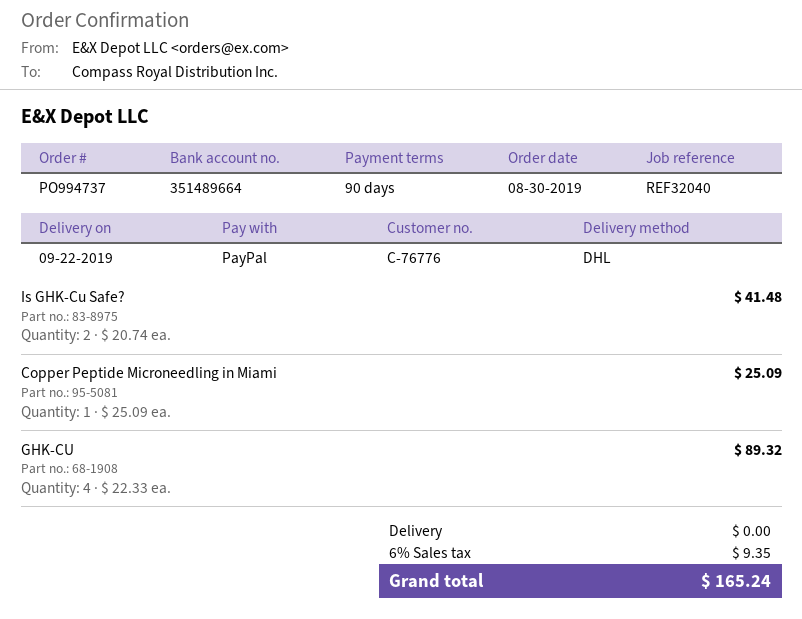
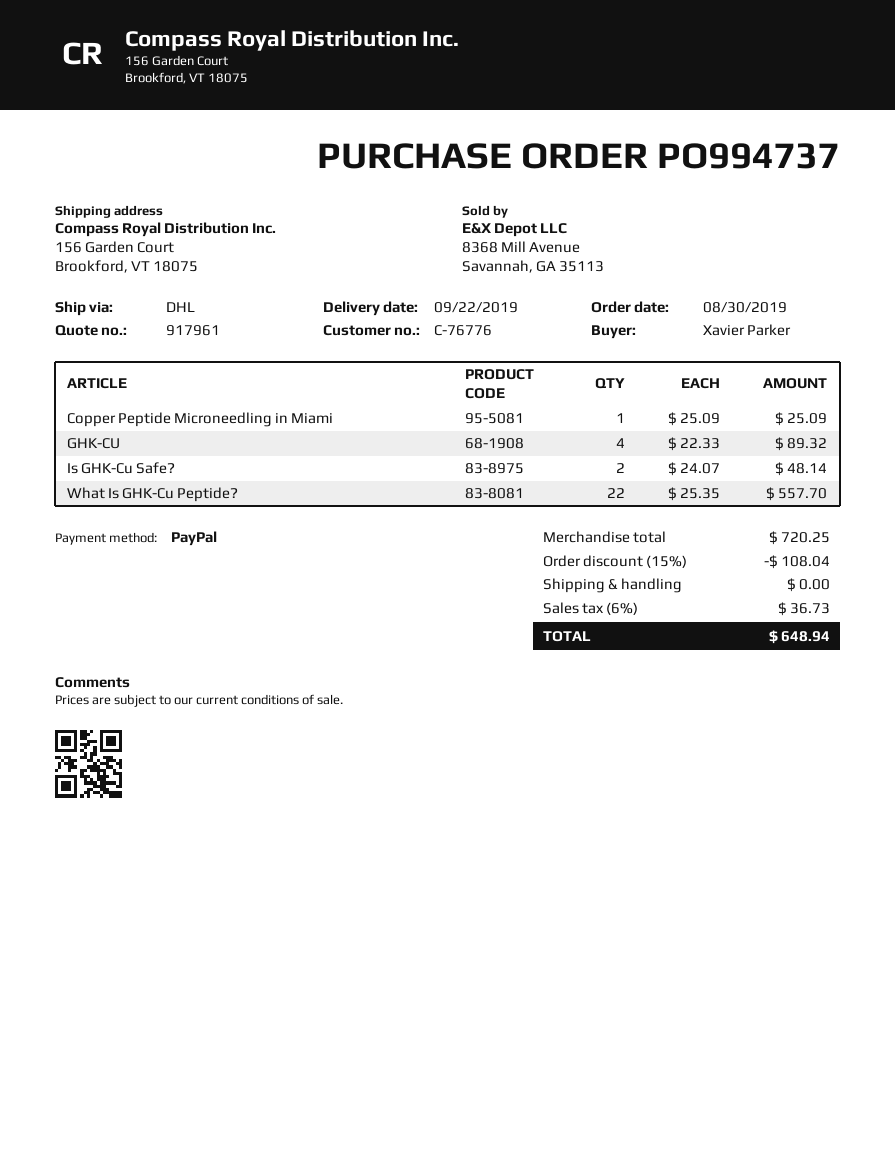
Is GHK-Cu Safe?: 2 x 20.74 = 41.48 -> 2 x 24.07 = 48.14
What Is GHK-Cu Peptide?: none -> 22 x 25.35 = 557.70
discount: none -> 15% = 108.04
tax: 6% = 9.35 -> 6% = 36.73
total: 165.24 -> 648.94

